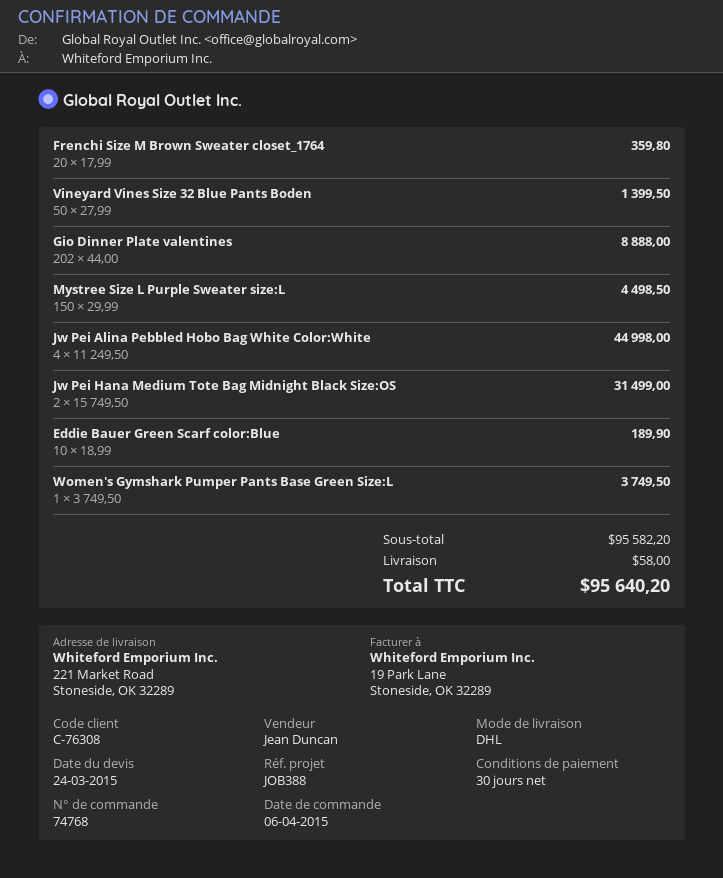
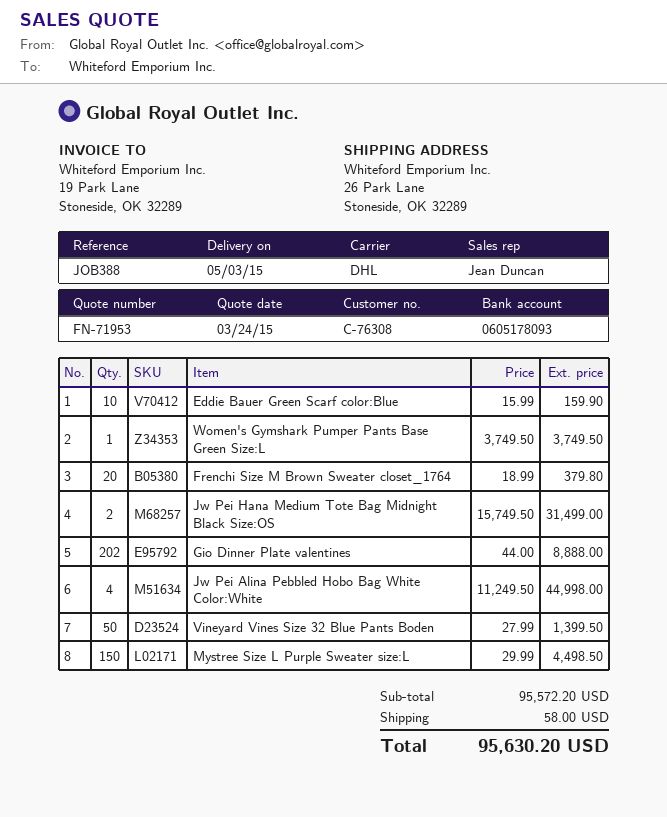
ship to: 221 Market Road, Stoneside, OK 32289 -> 26 Park Lane, Stoneside, OK 32289
Frenchi Size M Brown Sweater closet_1764: 20 x 17.99 = 359.80 -> 20 x 18.99 = 379.80
Eddie Bauer Green Scarf color:Blue: 10 x 18.99 = 189.90 -> 10 x 15.99 = 159.90
subtotal: 95582.20 -> 95572.20
total: 95640.20 -> 95630.20

